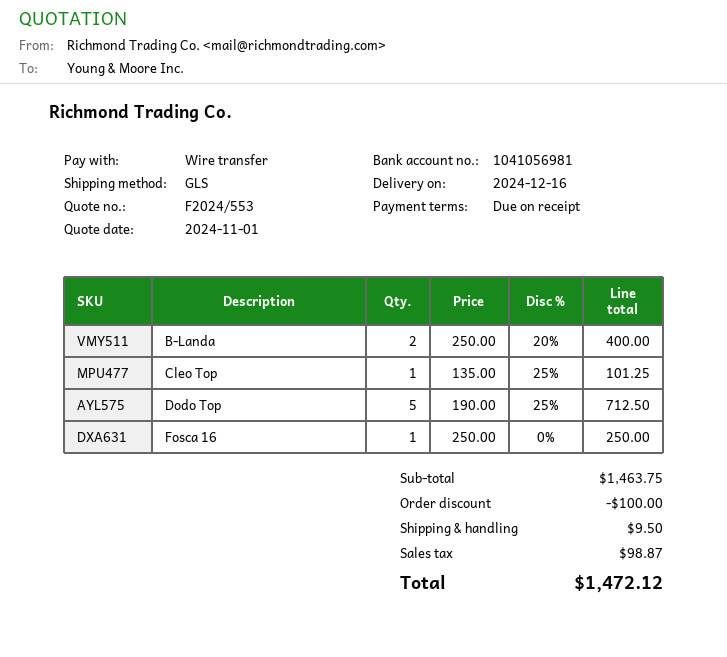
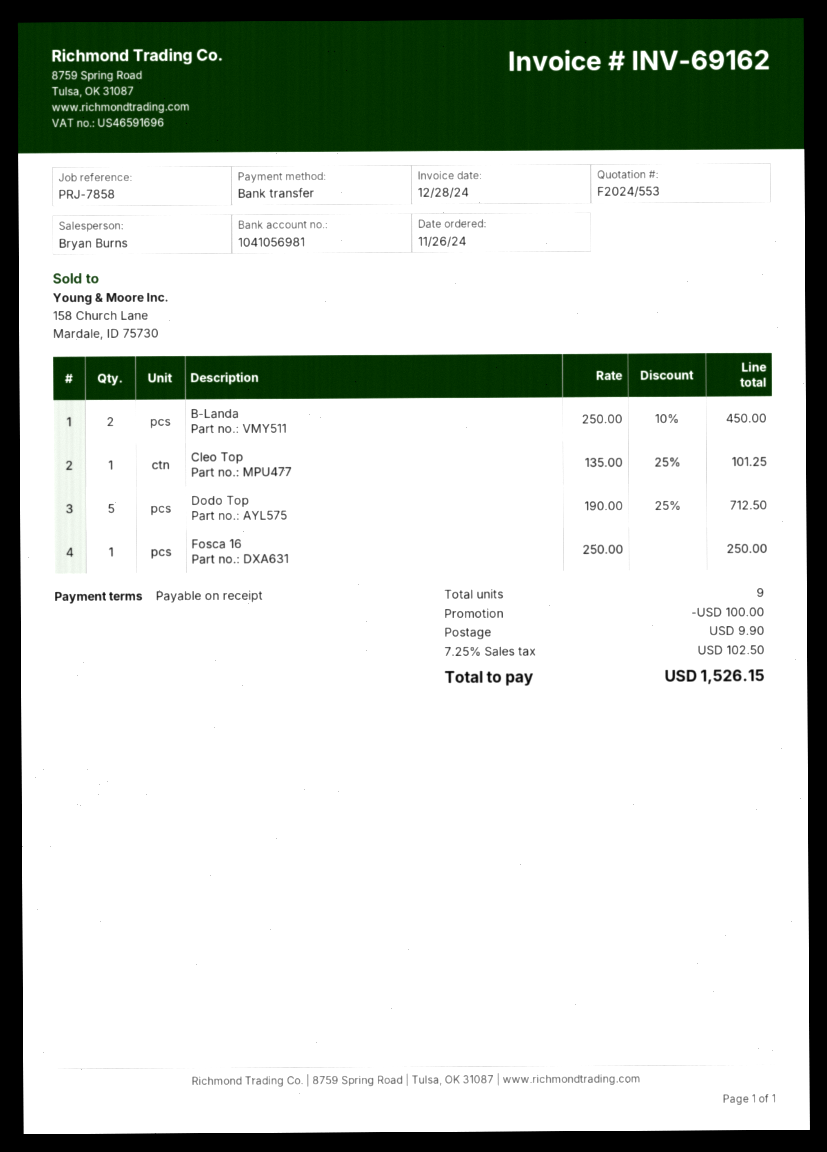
B-Landa: 2 x 250.00 - 20% = 400.00 -> 2 x 250.00 - 10% = 450.00
shipping: 9.50 -> 9.90
tax: 98.87 -> 102.50
total: 1472.12 -> 1526.15

